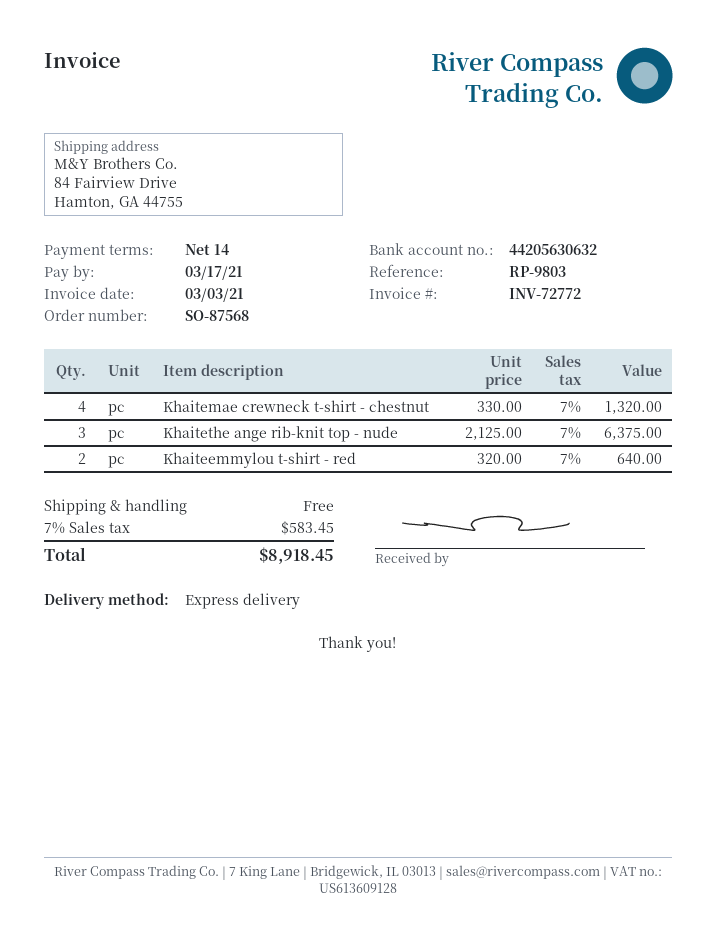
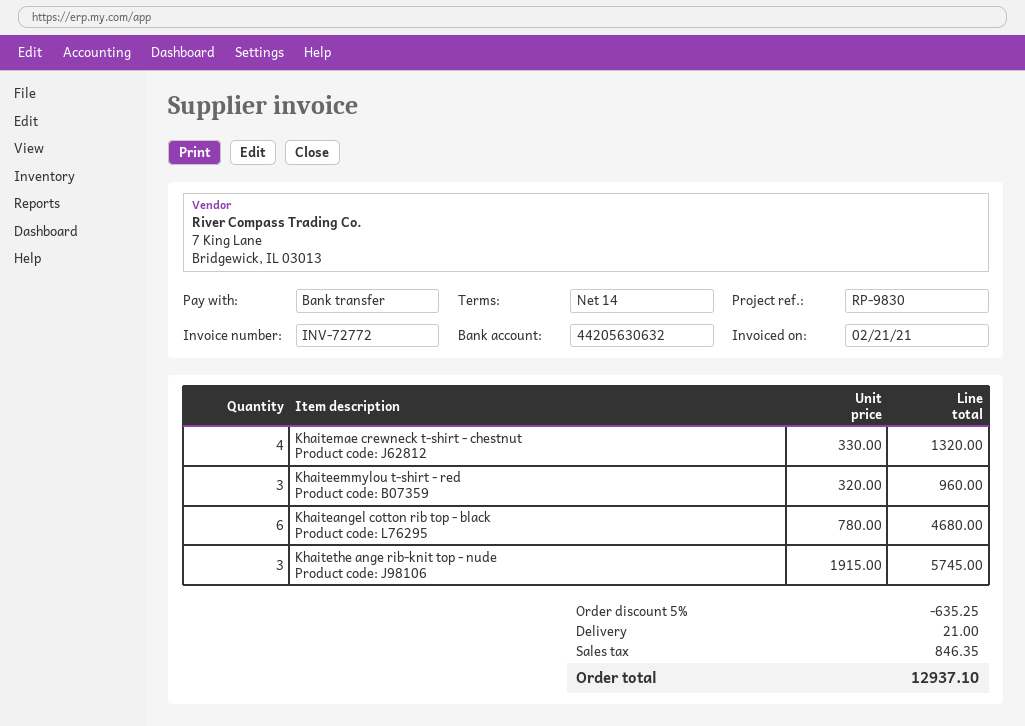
invoice date: 2021-03-03 -> 2021-02-21
reference: RP-9803 -> RP-9830
Khaitethe ange rib-knit top - nude: 3 x 2125.00 = 6375.00 -> 3 x 1915.00 = 5745.00
Khaiteemmylou t-shirt - red: 2 x 320.00 = 640.00 -> 3 x 320.00 = 960.00
Khaiteangel cotton rib top - black: none -> 6 x 780.00 = 4680.00
discount: none -> 5% = 635.25
shipping: 0.00 -> 21.00
tax: 583.45 -> 846.35
total: 8918.45 -> 12937.10

